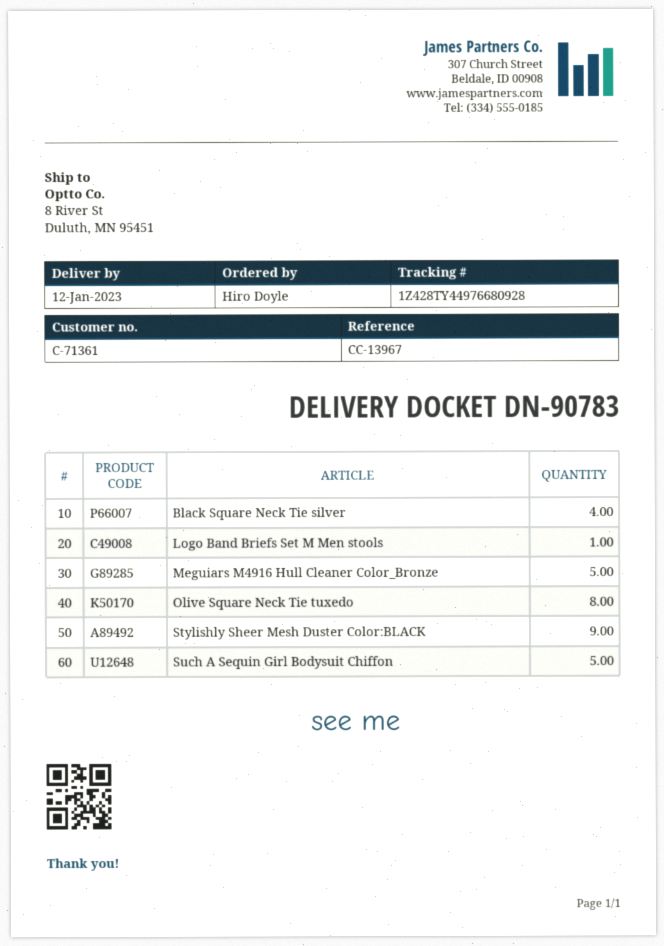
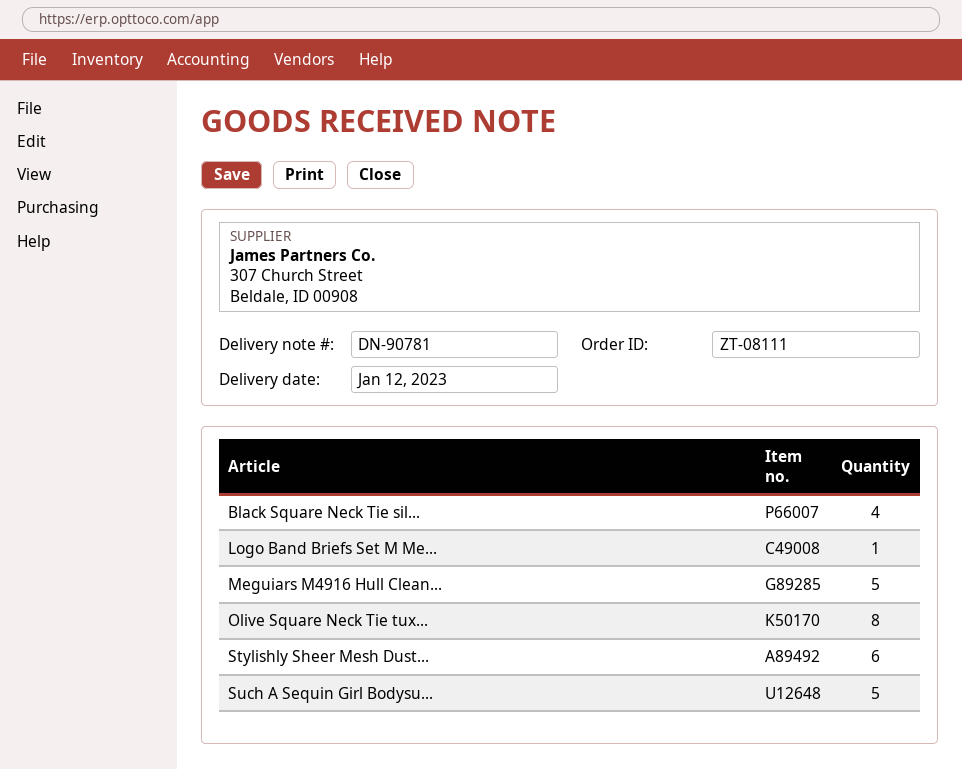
delivery note number: DN-90783 -> DN-90781
Stylishly Sheer Mesh Duster Color:BLACK: 9 -> 6

